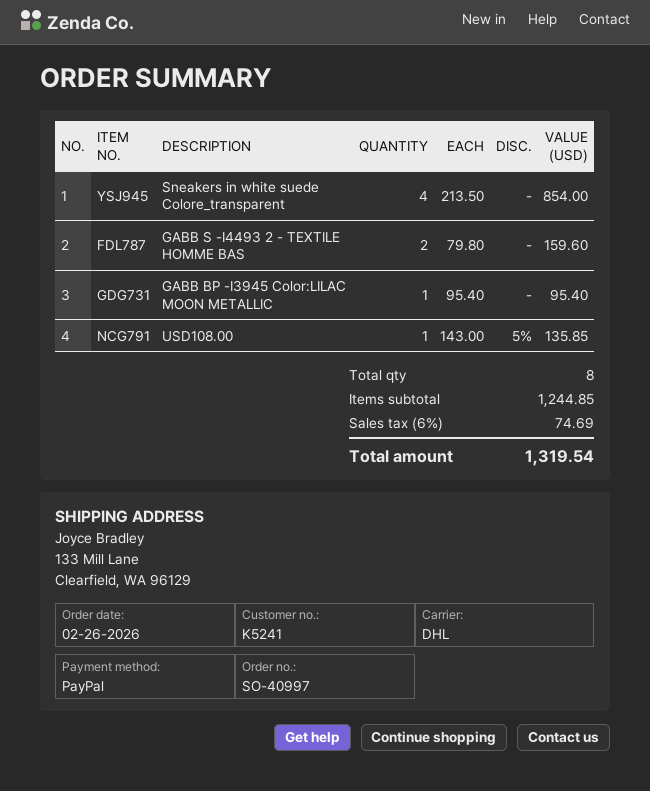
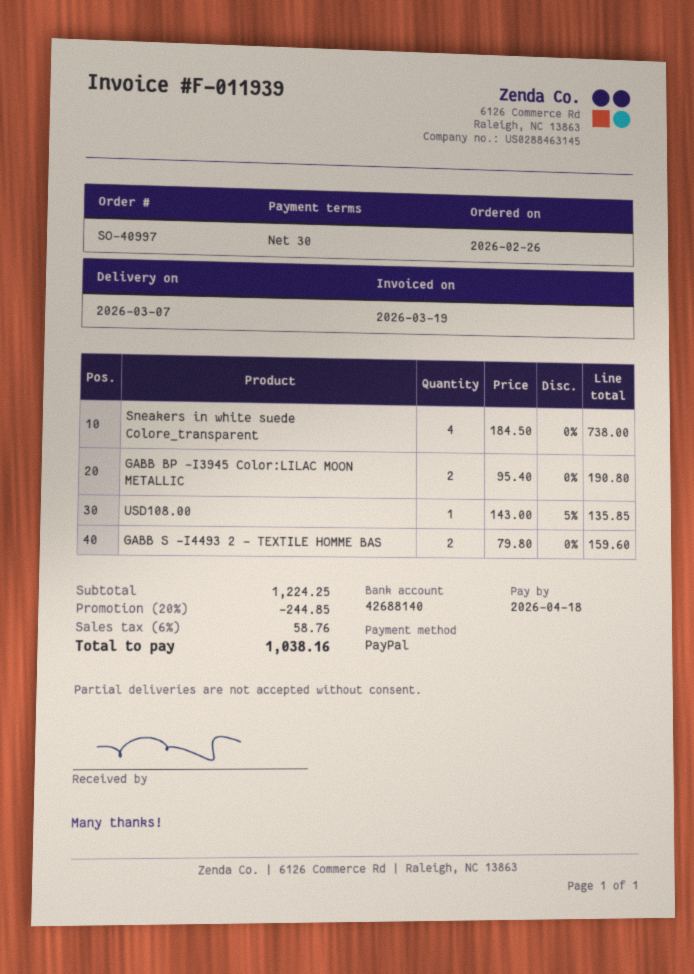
Sneakers in white suede Colore_transparent: 4 x 213.50 = 854.00 -> 4 x 184.50 = 738.00
GABB BP -I3945 Color:LILAC MOON METALLIC: 1 x 95.40 = 95.40 -> 2 x 95.40 = 190.80
subtotal: 1244.85 -> 1224.25
discount: none -> 20% = 244.85
tax: 6% = 74.69 -> 6% = 58.76
total: 1319.54 -> 1038.16

